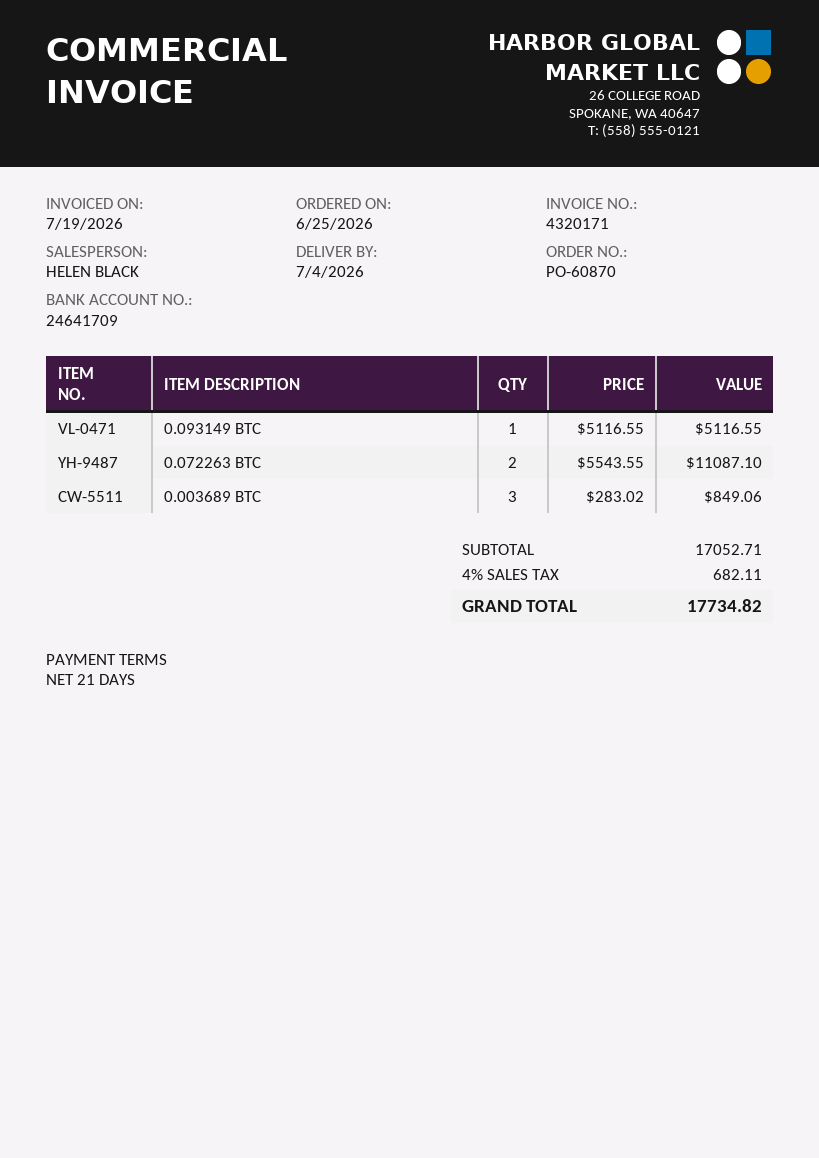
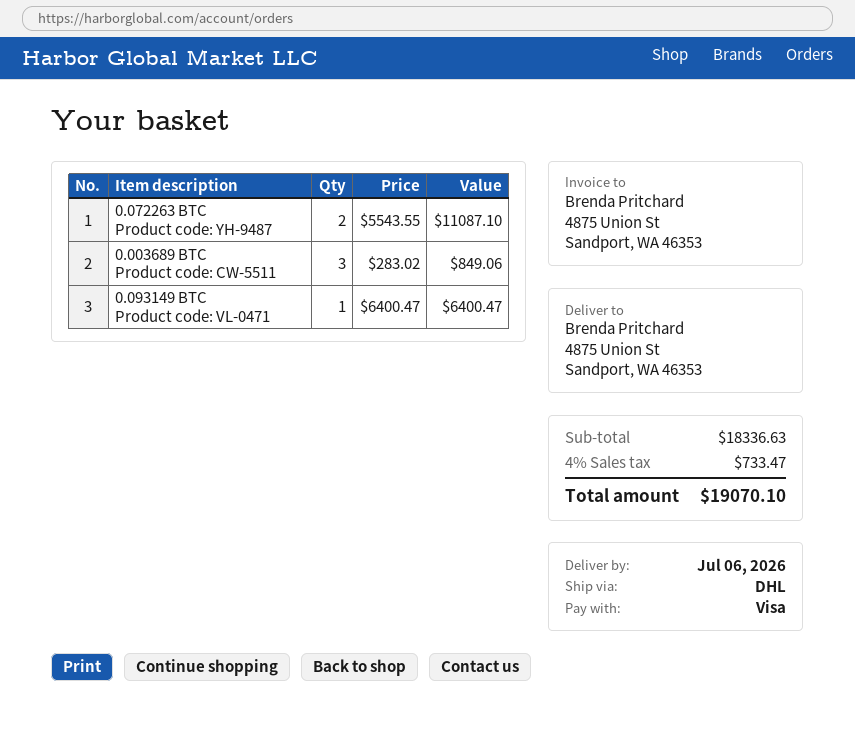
delivery date: 2026-07-04 -> 2026-07-06
0.093149 BTC: 1 x 5116.55 = 5116.55 -> 1 x 6400.47 = 6400.47
subtotal: 17052.71 -> 18336.63
tax: 4% = 682.11 -> 4% = 733.47
total: 17734.82 -> 19070.10

